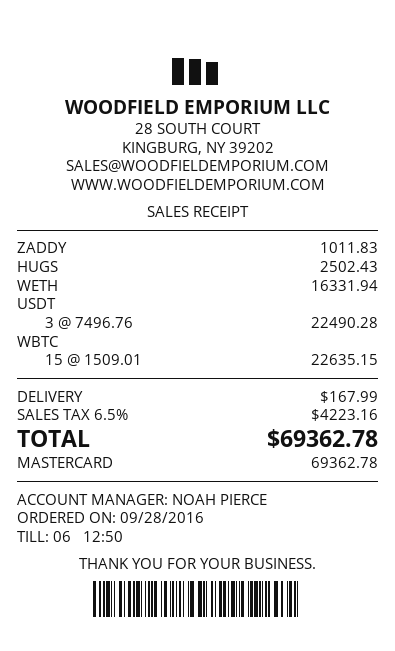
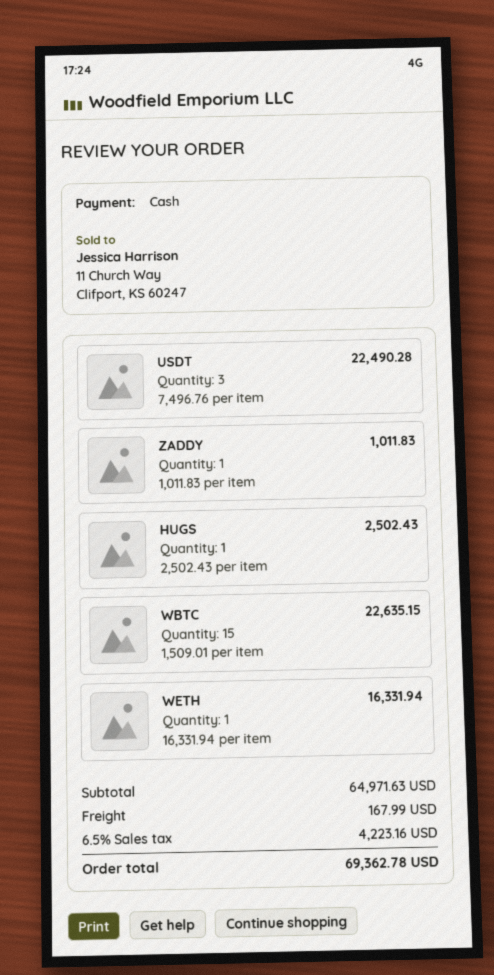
payment method: Mastercard -> cash

